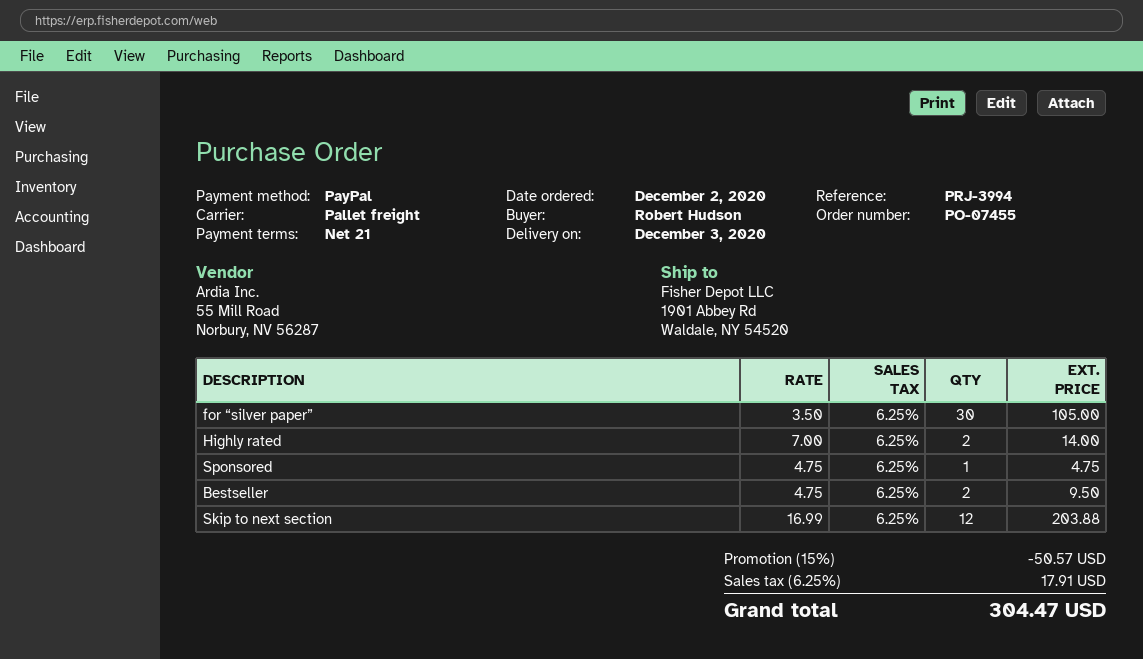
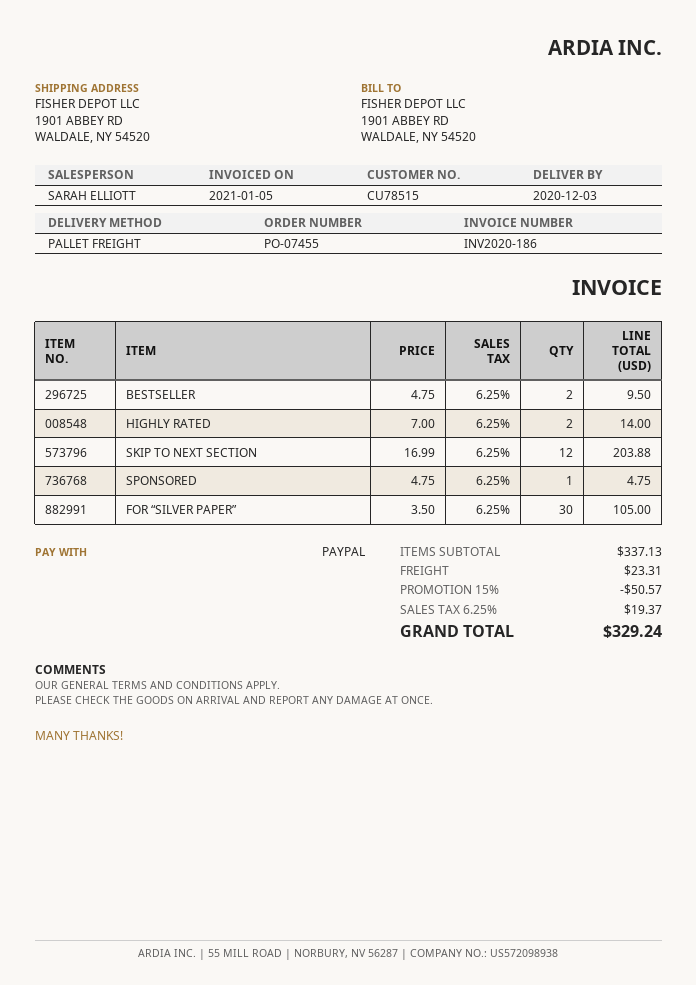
shipping: none -> 23.31
tax: 6.25% = 17.91 -> 6.25% = 19.37
total: 304.47 -> 329.24

